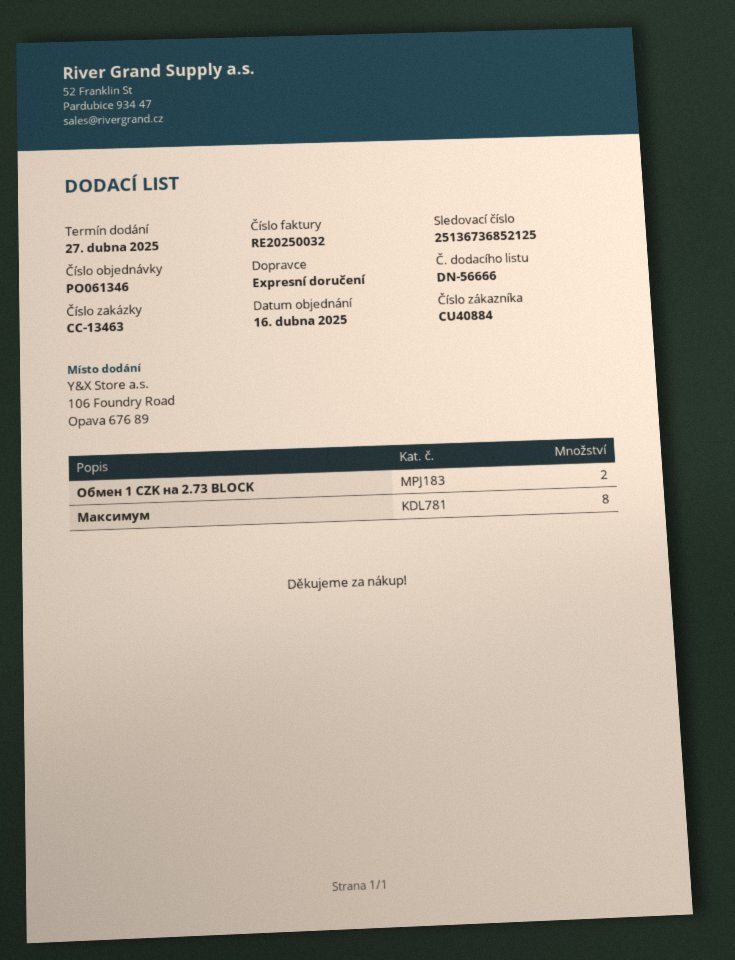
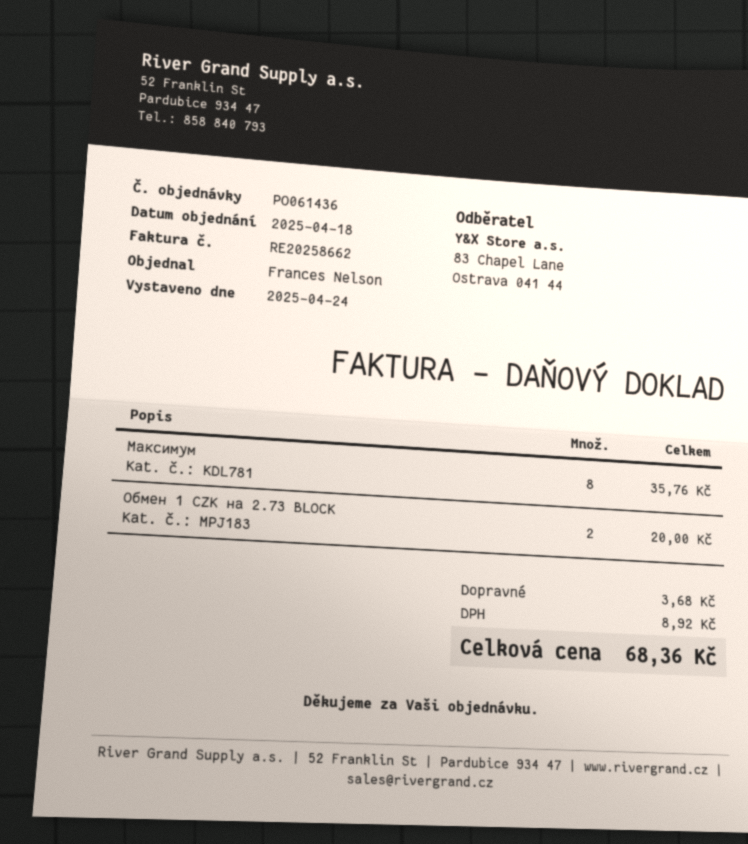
order number: PO061346 -> PO061436
order date: 2025-04-16 -> 2025-04-18
invoice number: RE20250032 -> RE20258662

